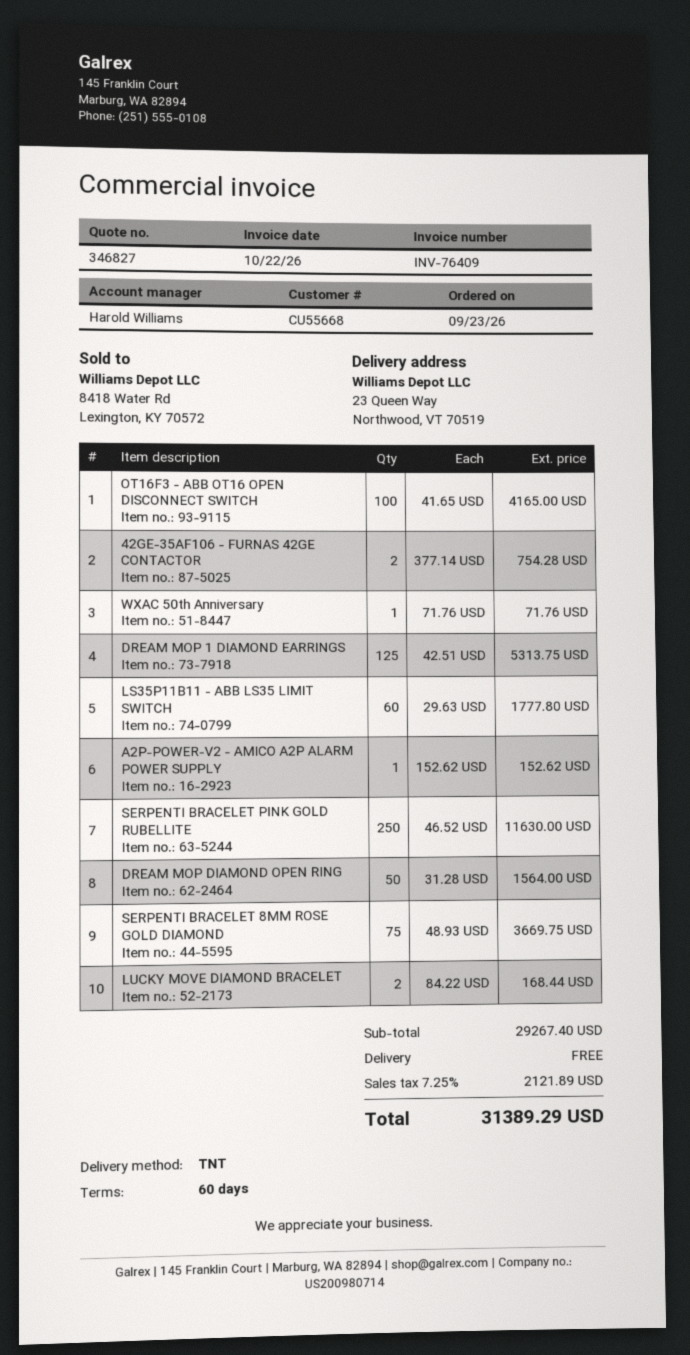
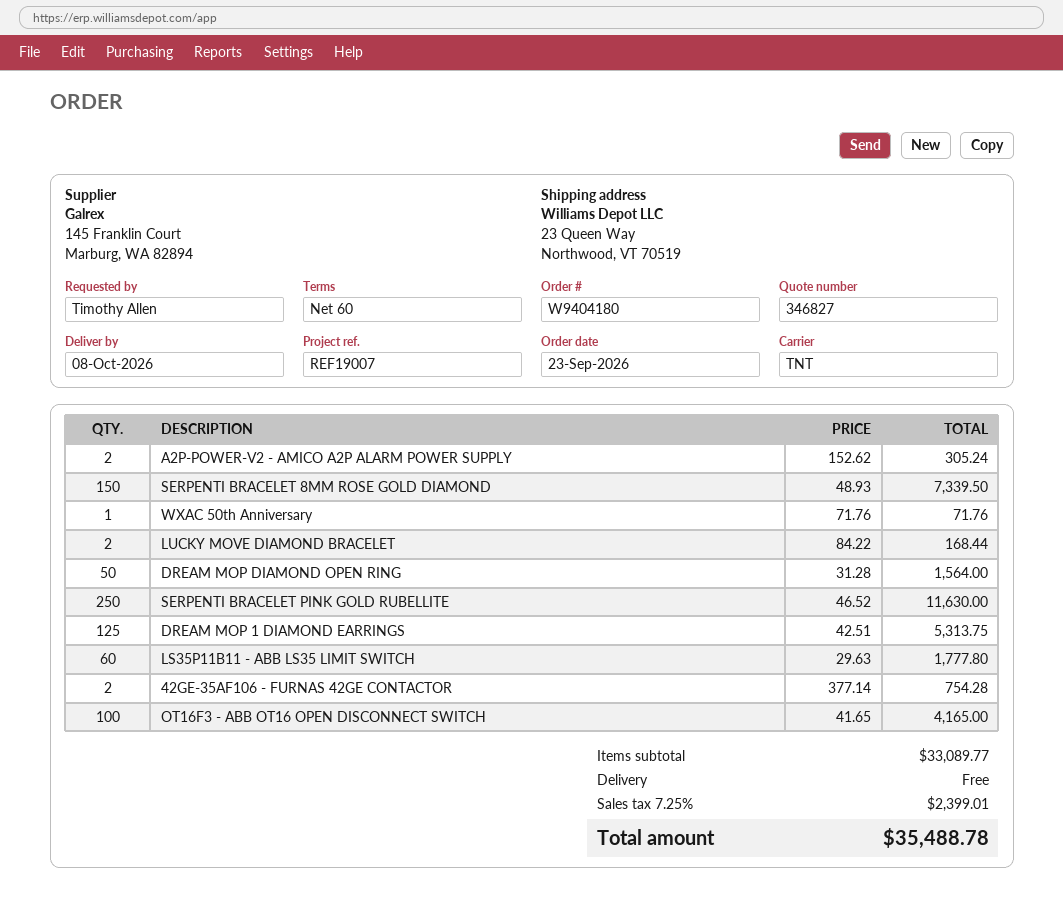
A2P-POWER-V2 - AMICO A2P ALARM POWER SUPPLY: 1 x 152.62 = 152.62 -> 2 x 152.62 = 305.24
SERPENTI BRACELET 8MM ROSE GOLD DIAMOND: 75 x 48.93 = 3669.75 -> 150 x 48.93 = 7339.50
subtotal: 29267.40 -> 33089.77
tax: 7.25% = 2121.89 -> 7.25% = 2399.01
total: 31389.29 -> 35488.78

